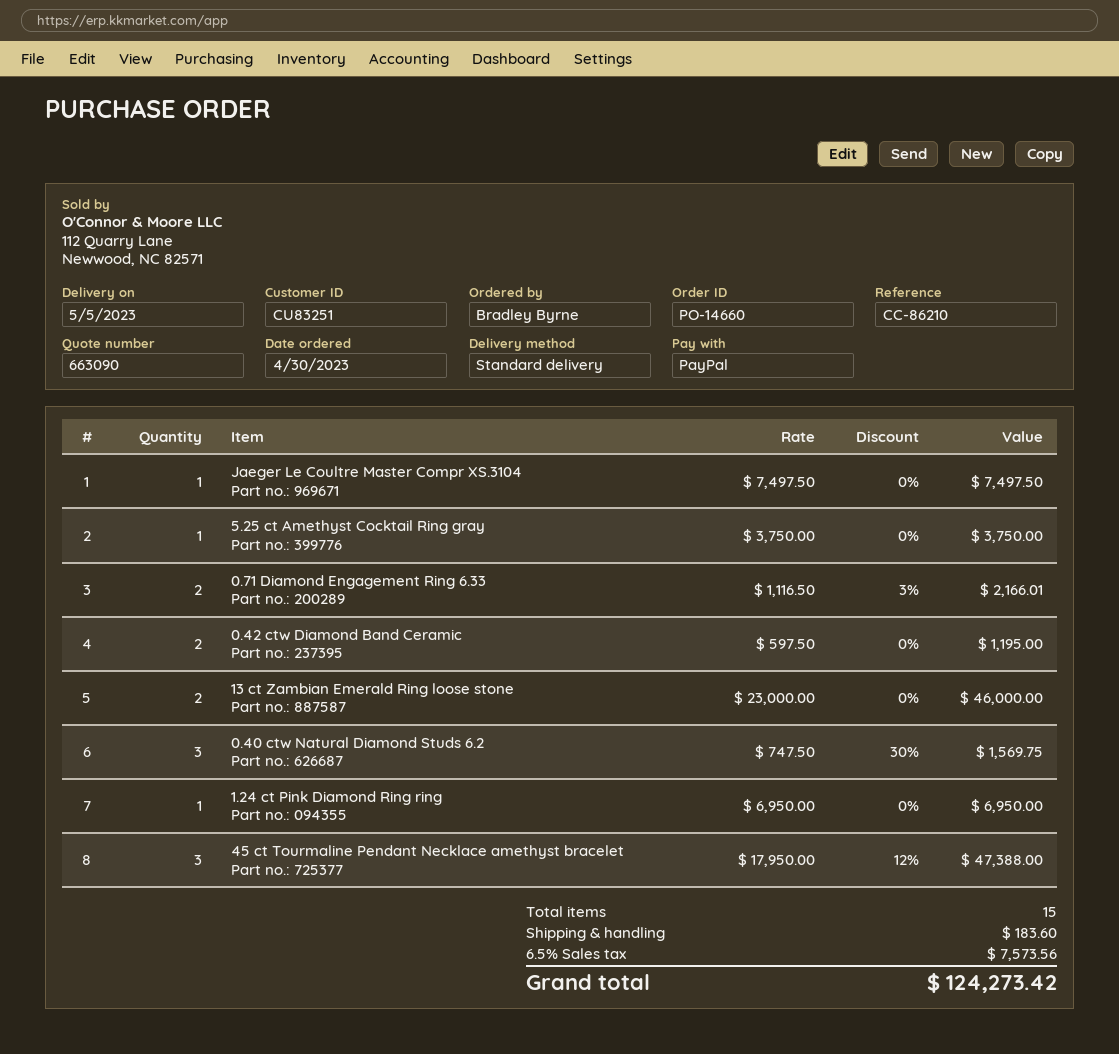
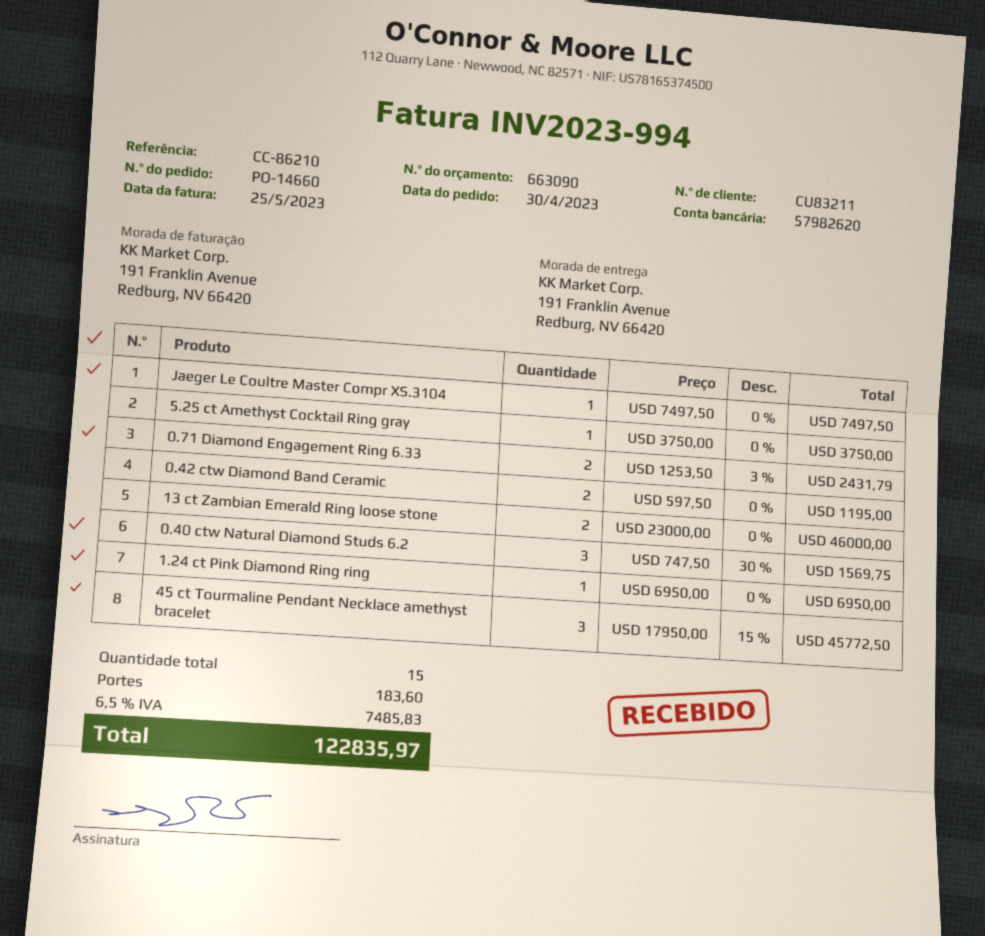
customer number: CU83251 -> CU83211
0.71 Diamond Engagement Ring 6.33: 2 x 1116.50 - 3% = 2166.01 -> 2 x 1253.50 - 3% = 2431.79
45 ct Tourmaline Pendant Necklace amethyst bracelet: 3 x 17950.00 - 12% = 47388.00 -> 3 x 17950.00 - 15% = 45772.50
tax: 6.5% = 7573.56 -> 6.5% = 7485.83
total: 124273.42 -> 122835.97

